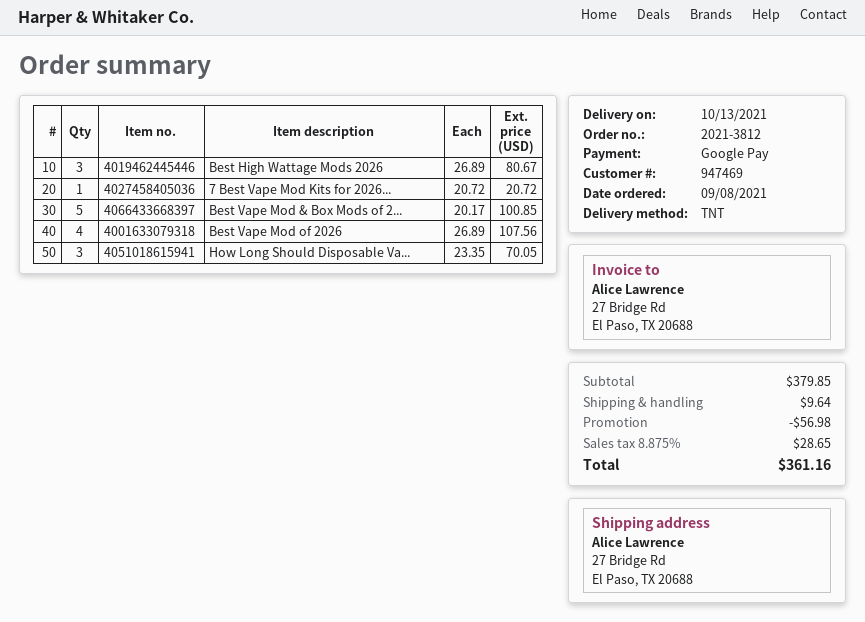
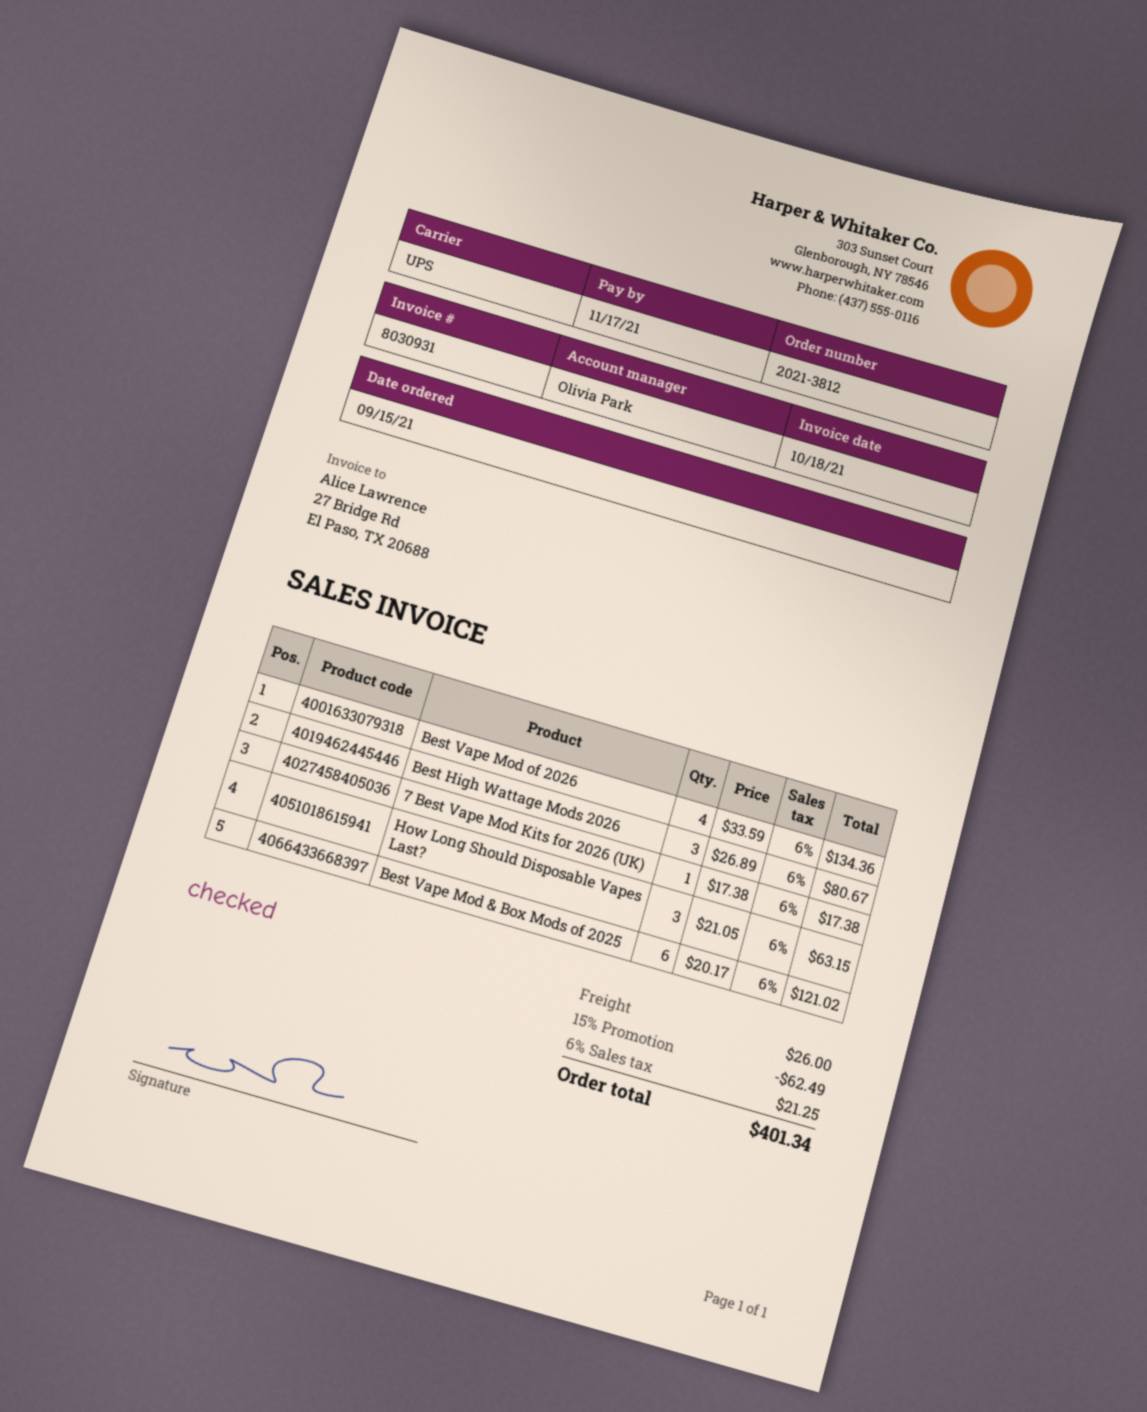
order date: 2021-09-08 -> 2021-09-15
shipping method: TNT -> UPS
7 Best Vape Mod Kits for 2026...: 1 x 20.72 = 20.72 -> 1 x 17.38 = 17.38
Best Vape Mod & Box Mods of 2...: 5 x 20.17 = 100.85 -> 6 x 20.17 = 121.02
Best Vape Mod of 2026: 4 x 26.89 = 107.56 -> 4 x 33.59 = 134.36
How Long Should Disposable Va...: 3 x 23.35 = 70.05 -> 3 x 21.05 = 63.15
discount: 56.98 -> 62.49
shipping: 9.64 -> 26.00
tax: 8.875% = 28.65 -> 6% = 21.25
total: 361.16 -> 401.34

